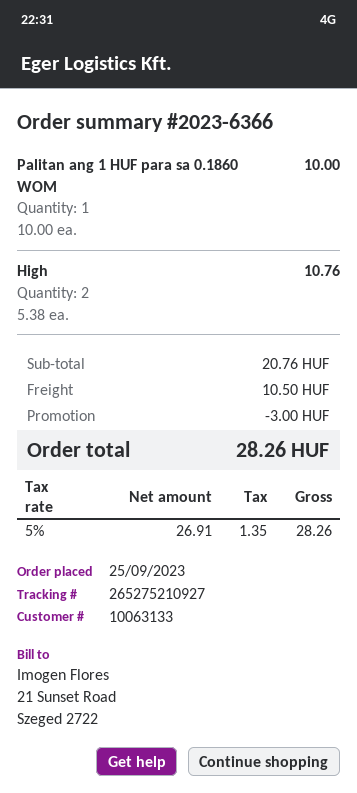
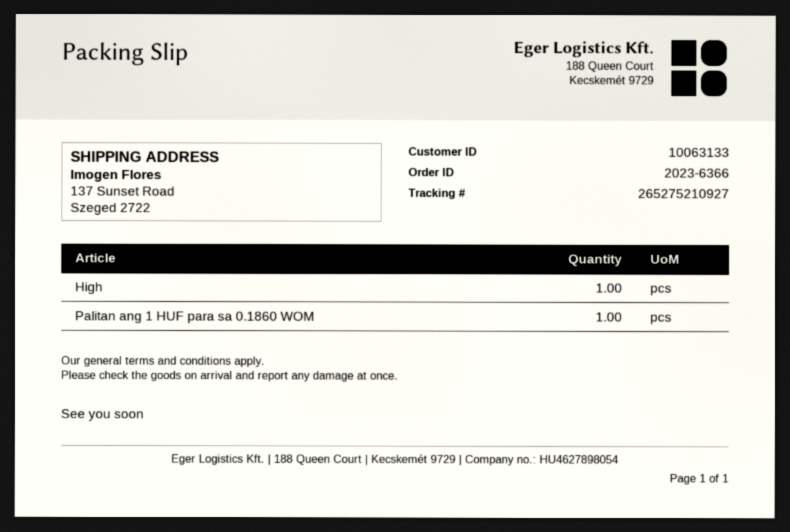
High: 2 -> 1

